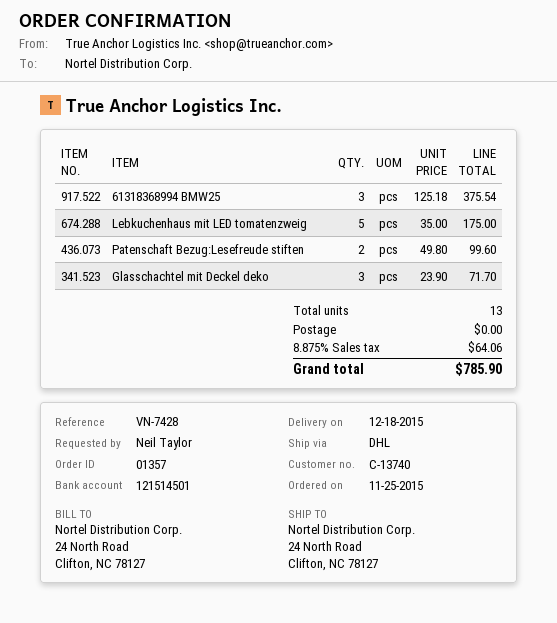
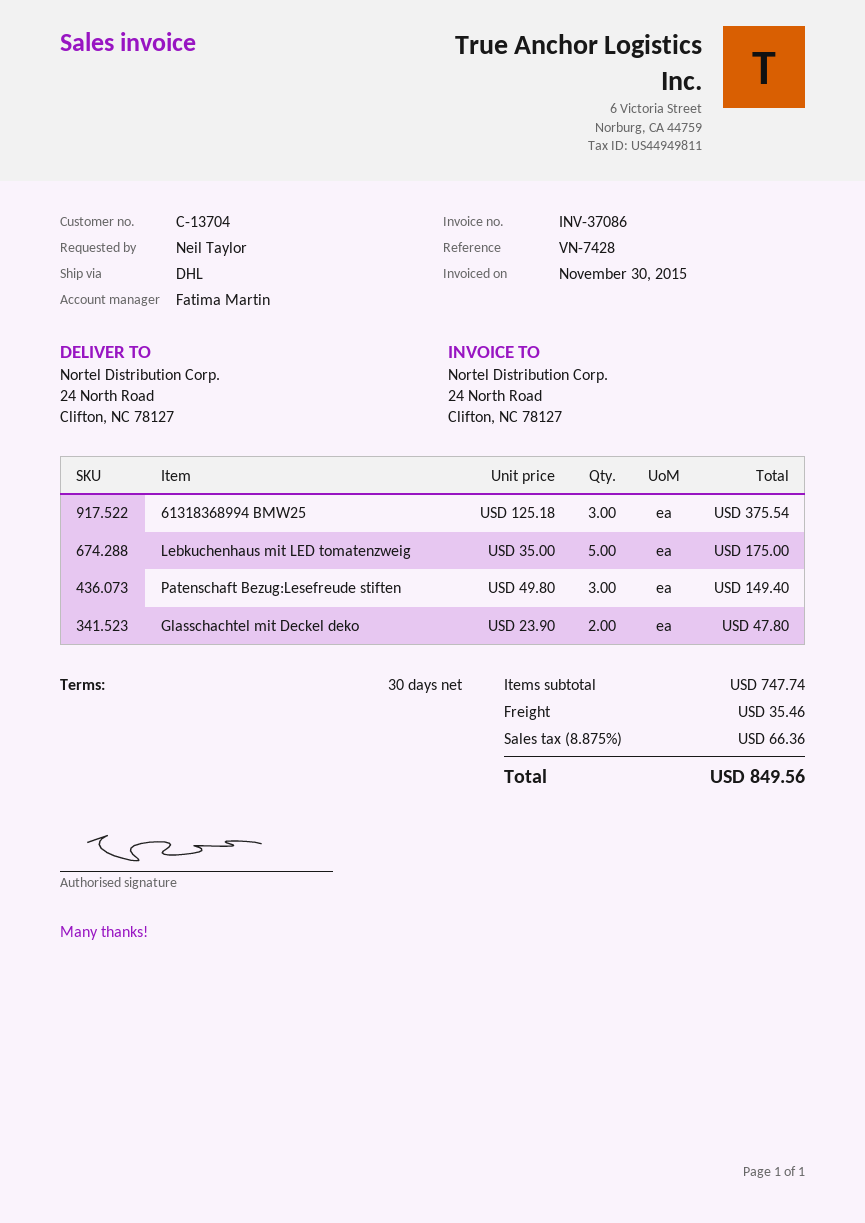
customer number: C-13740 -> C-13704
Patenschaft Bezug:Lesefreude stiften: 2 x 49.80 = 99.60 -> 3 x 49.80 = 149.40
Glasschachtel mit Deckel deko: 3 x 23.90 = 71.70 -> 2 x 23.90 = 47.80
shipping: 0.00 -> 35.46
tax: 8.875% = 64.06 -> 8.875% = 66.36
total: 785.90 -> 849.56

